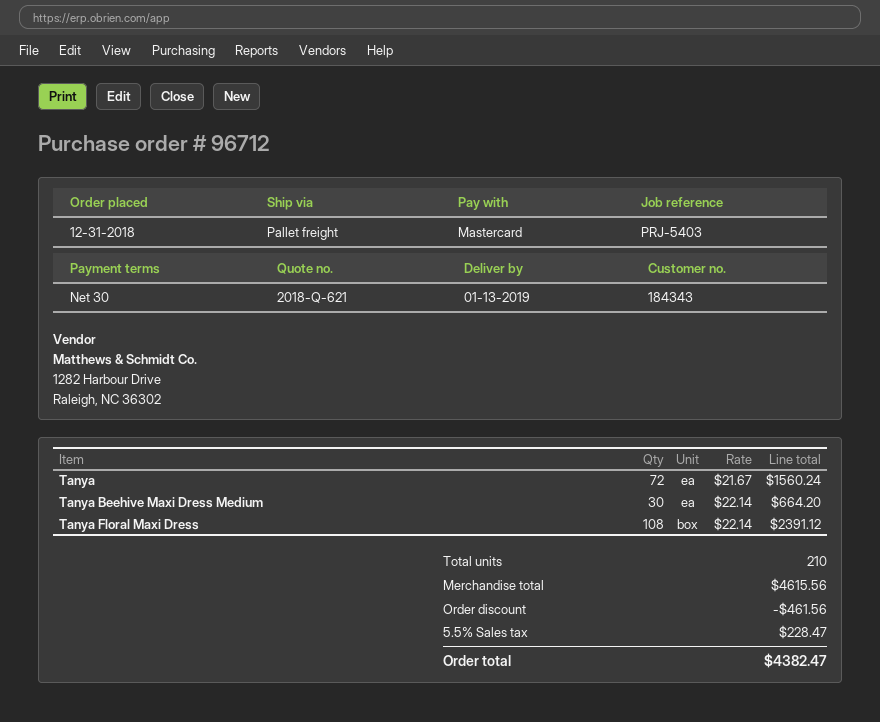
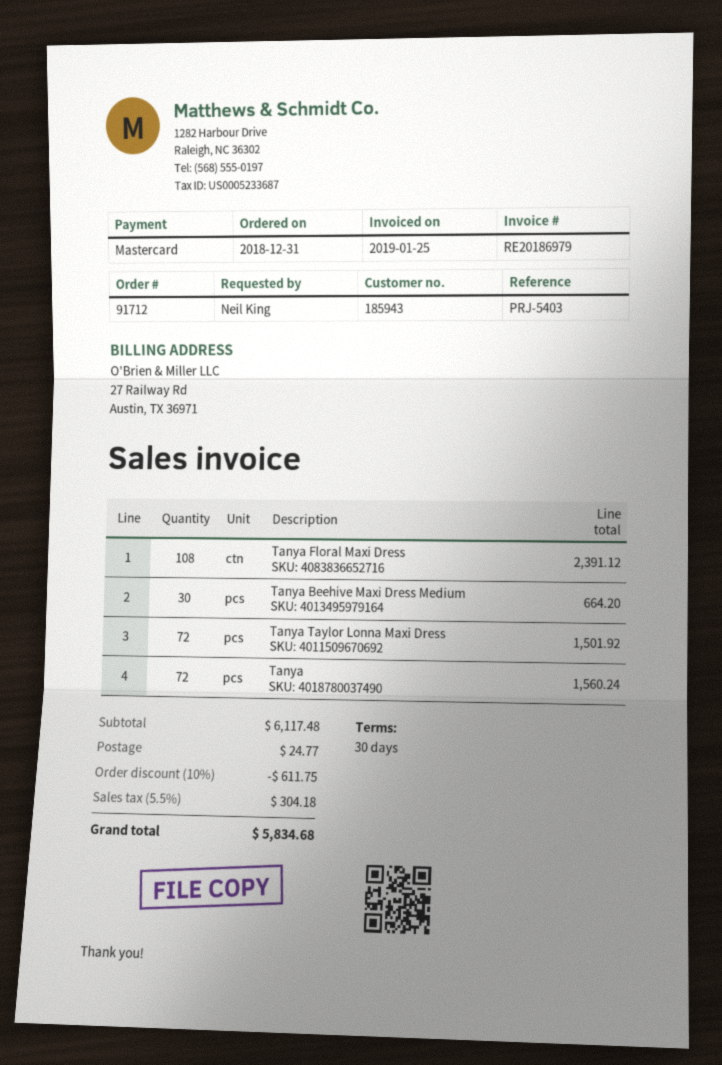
order number: 96712 -> 91712
customer number: 184343 -> 185943
Tanya Taylor Lonna Maxi Dress: none -> 72 for 1501.92
subtotal: 4615.56 -> 6117.48
discount: 461.56 -> 611.75
shipping: none -> 24.77
tax: 5.5% = 228.47 -> 5.5% = 304.18
total: 4382.47 -> 5834.68

